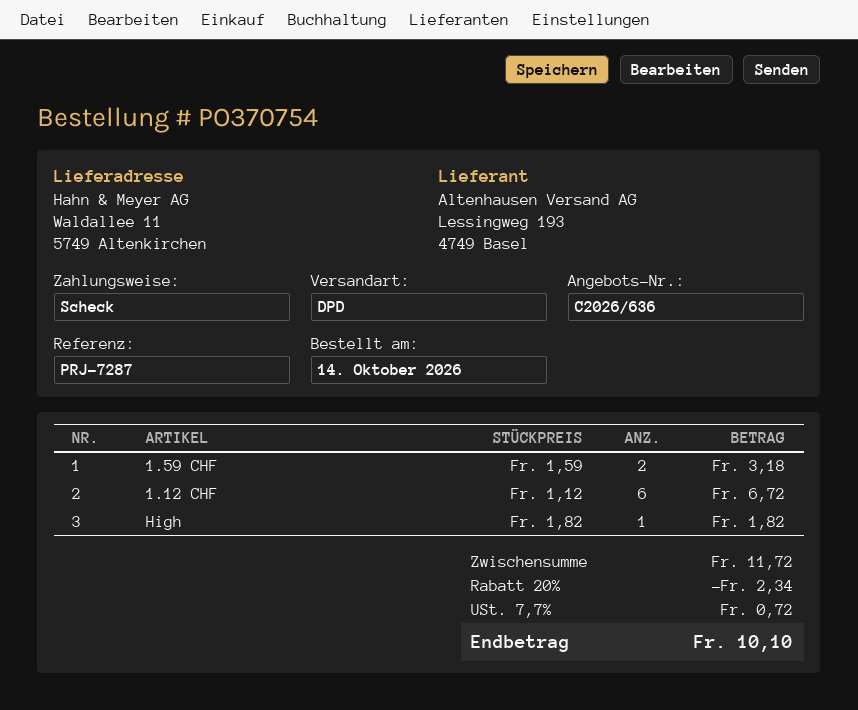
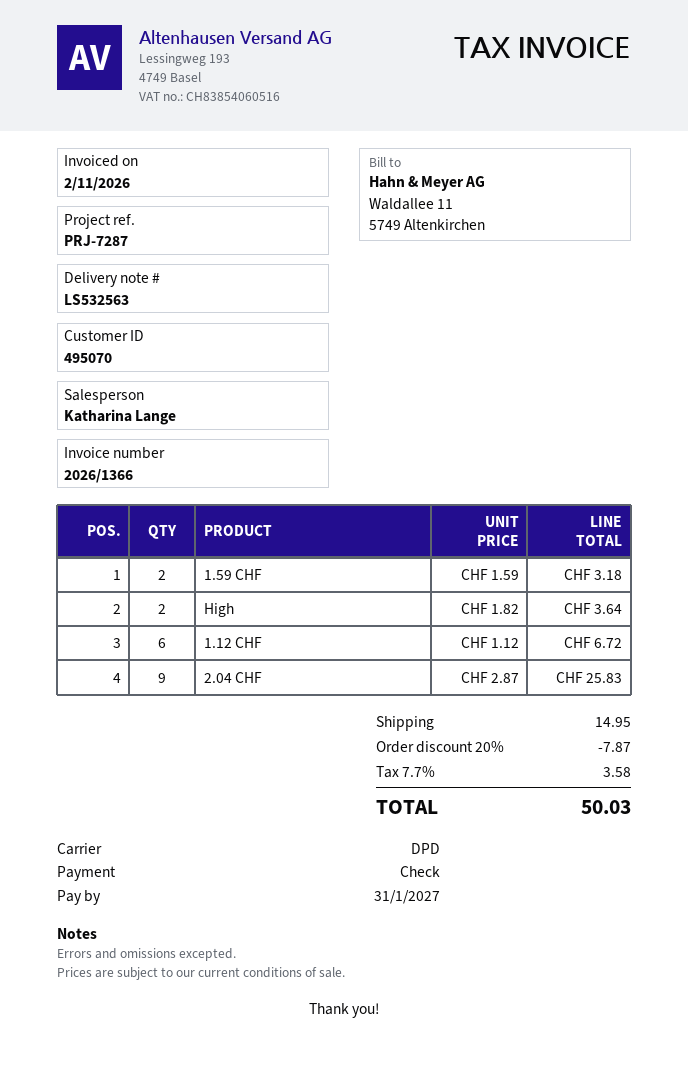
High: 1 x 1.82 = 1.82 -> 2 x 1.82 = 3.64
2.04 CHF: none -> 9 x 2.87 = 25.83
discount: 20% = 2.34 -> 20% = 7.87
shipping: none -> 14.95
tax: 7.7% = 0.72 -> 7.7% = 3.58
total: 10.10 -> 50.03

